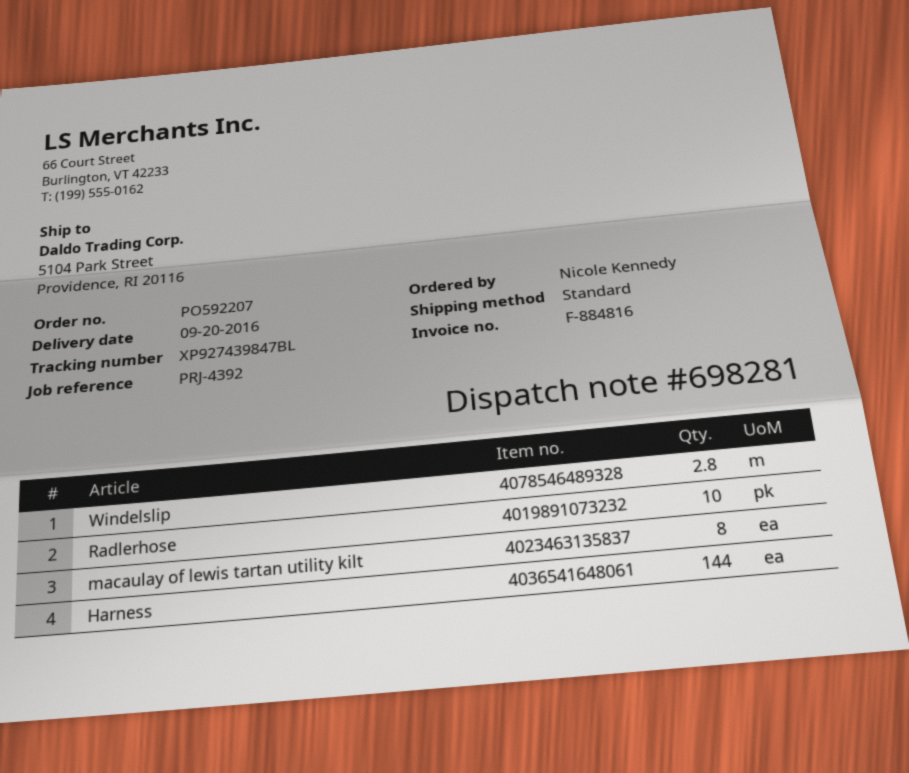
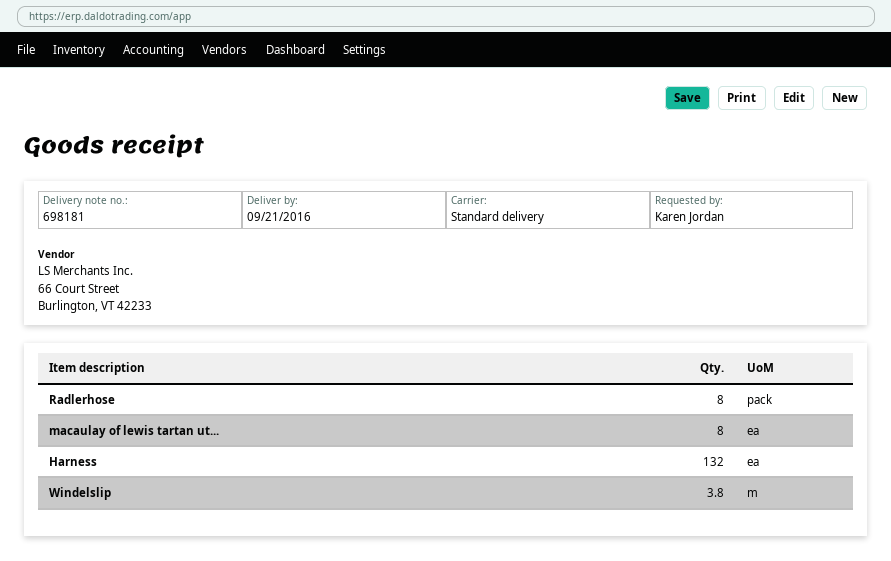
delivery note number: 698281 -> 698181
delivery date: 2016-09-20 -> 2016-09-21
ordered by: Nicole Kennedy -> Karen Jordan
Windelslip: 2.8 -> 3.8
Radlerhose: 10 -> 8
Harness: 144 -> 132

